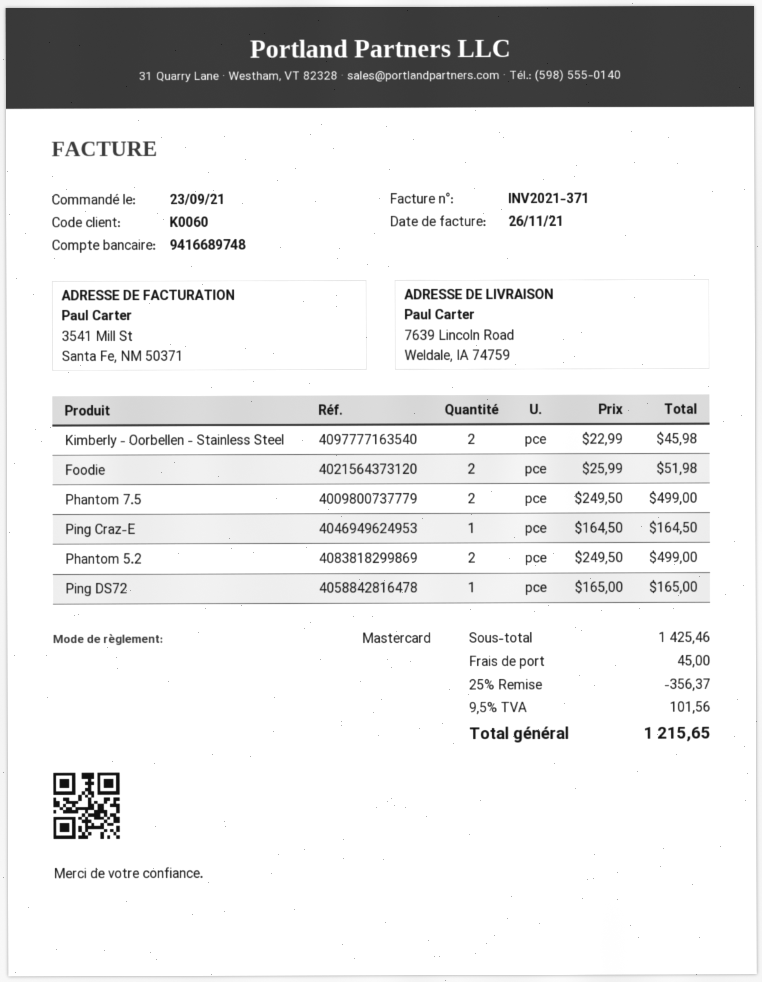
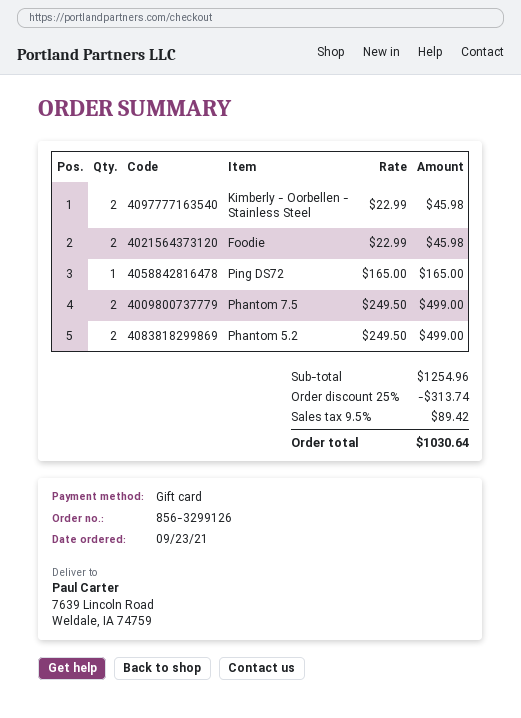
payment method: Mastercard -> gift card
Foodie: 2 x 25.99 = 51.98 -> 2 x 22.99 = 45.98
Ping Craz-E: 1 x 164.50 = 164.50 -> none
subtotal: 1425.46 -> 1254.96
discount: 25% = 356.37 -> 25% = 313.74
shipping: 45.00 -> none
tax: 9.5% = 101.56 -> 9.5% = 89.42
total: 1215.65 -> 1030.64

